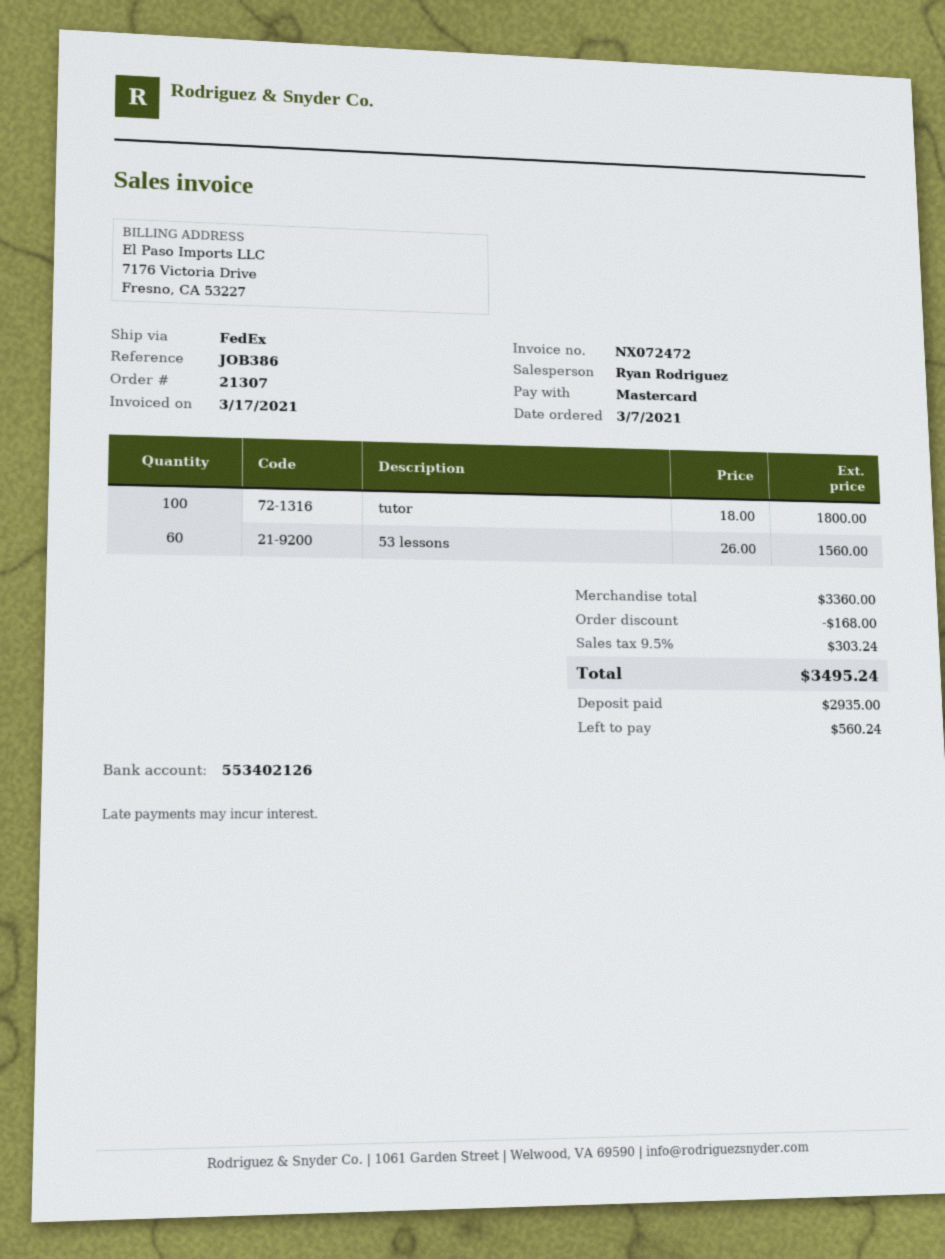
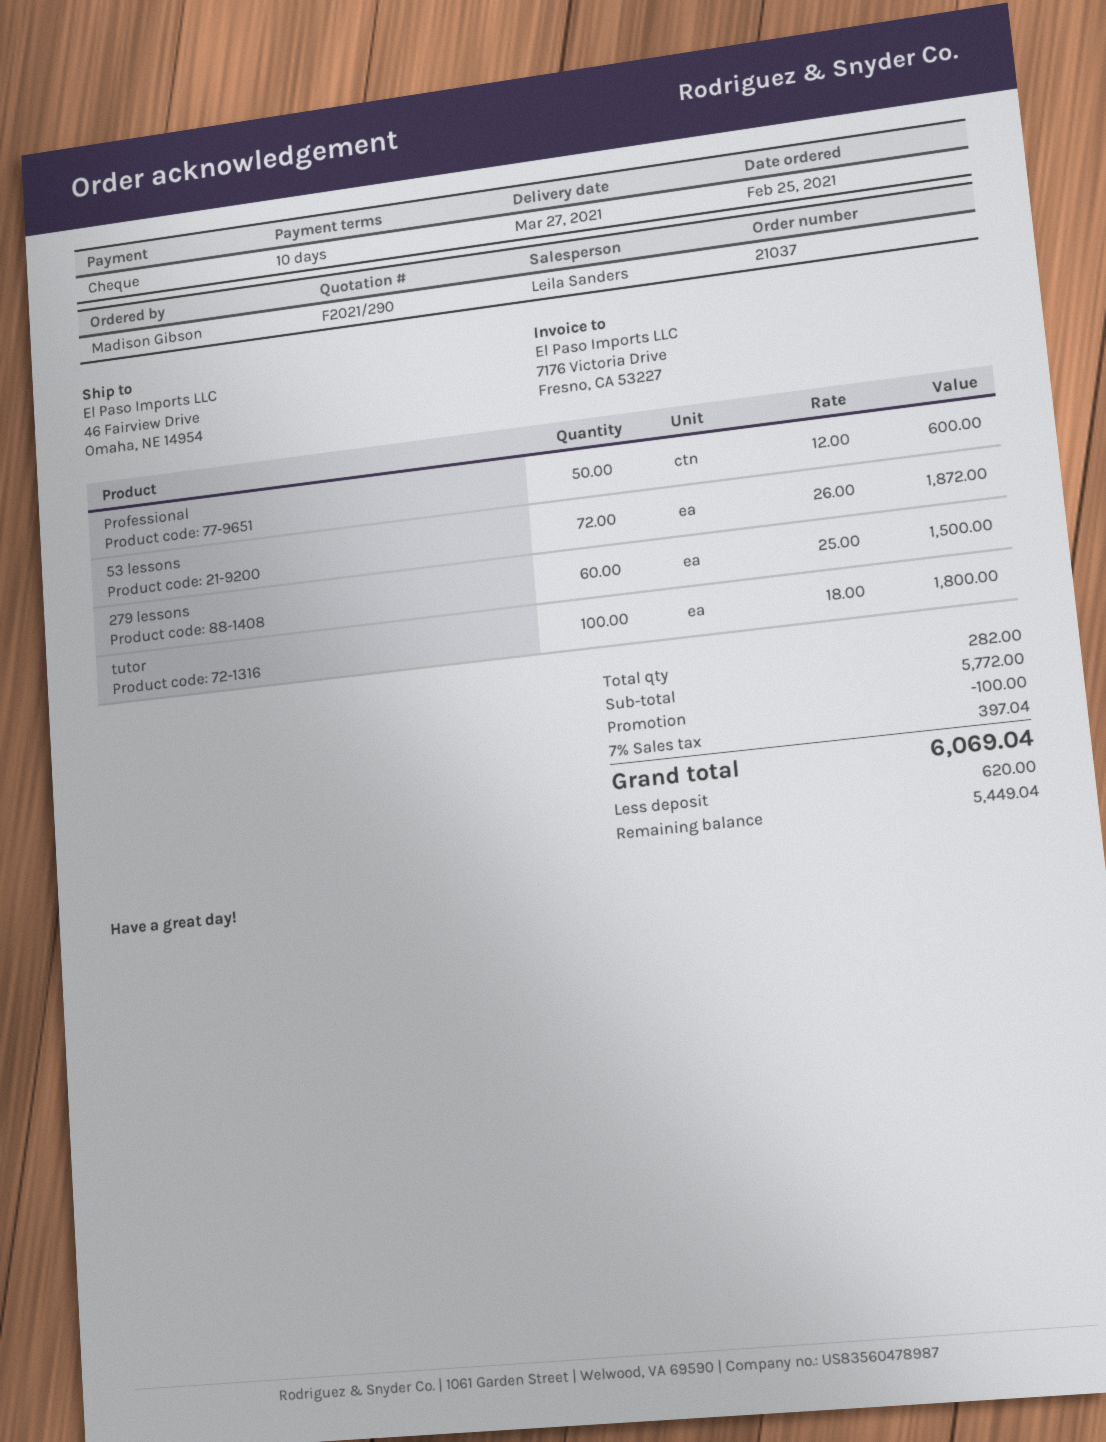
order number: 21307 -> 21037
order date: 2021-03-07 -> 2021-02-25
sales rep: Ryan Rodriguez -> Leila Sanders
payment method: Mastercard -> cheque
53 lessons: 60 x 26.00 = 1560.00 -> 72 x 26.00 = 1872.00
Professional: none -> 50 x 12.00 = 600.00
279 lessons: none -> 60 x 25.00 = 1500.00
subtotal: 3360.00 -> 5772.00
discount: 168.00 -> 100.00
tax: 9.5% = 303.24 -> 7% = 397.04
total: 3495.24 -> 6069.04
deposit: 2935.00 -> 620.00
balance: 560.24 -> 5449.04

